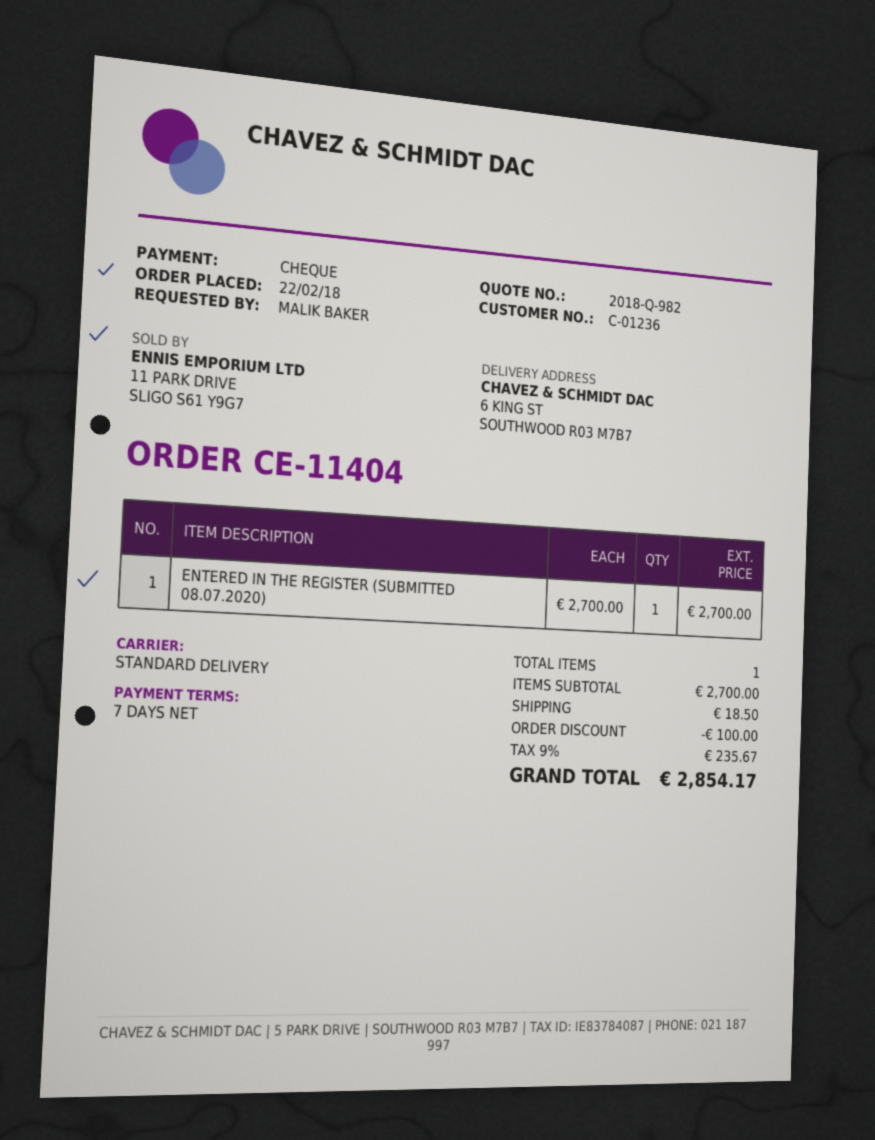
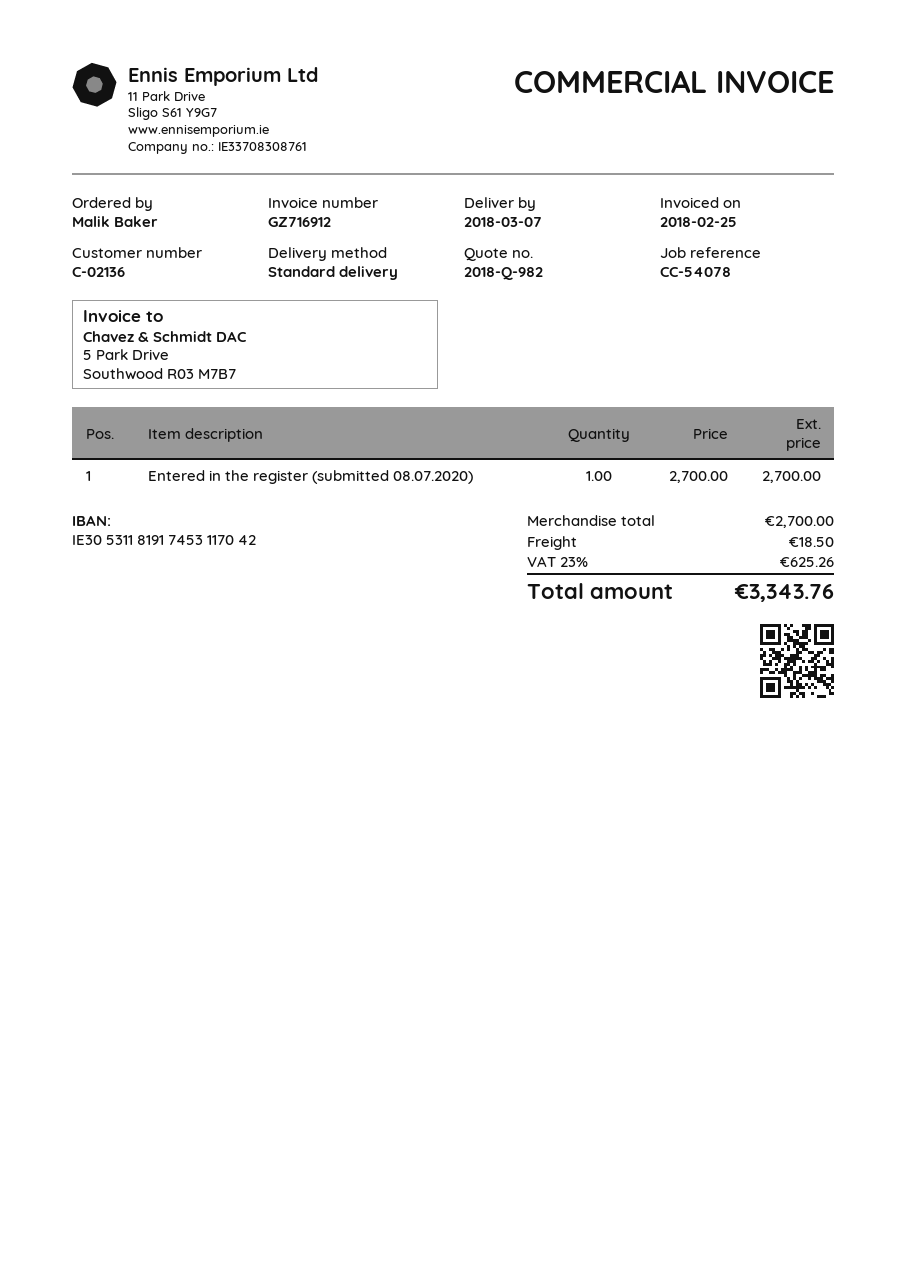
customer number: C-01236 -> C-02136
discount: 100.00 -> none
tax: 9% = 235.67 -> 23% = 625.26
total: 2854.17 -> 3343.76

